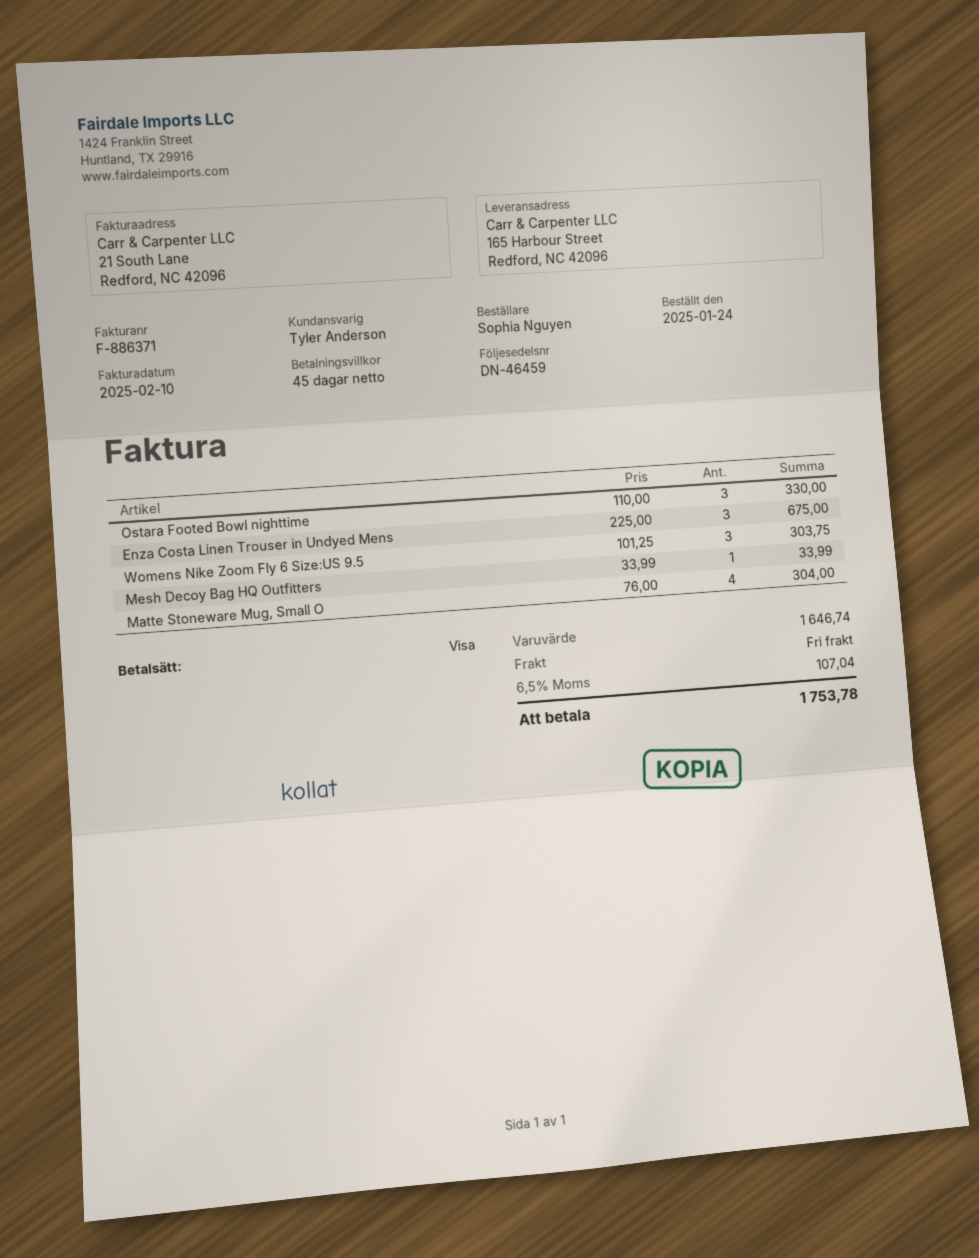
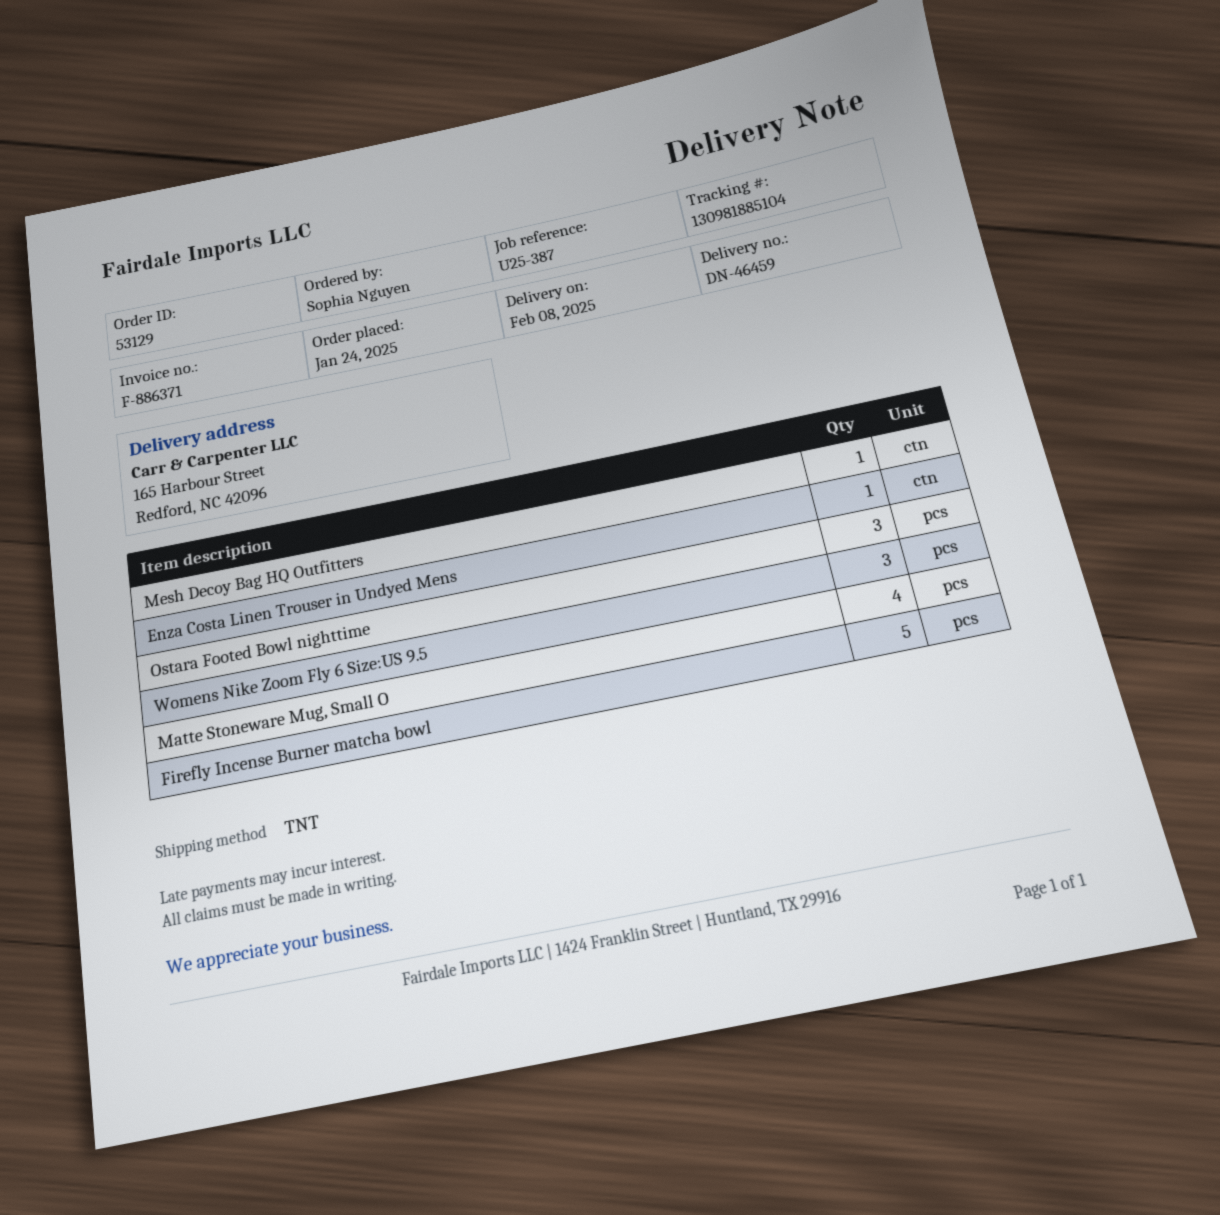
Enza Costa Linen Trouser in Undyed Mens: 3 -> 1
Firefly Incense Burner matcha bowl: none -> 5

